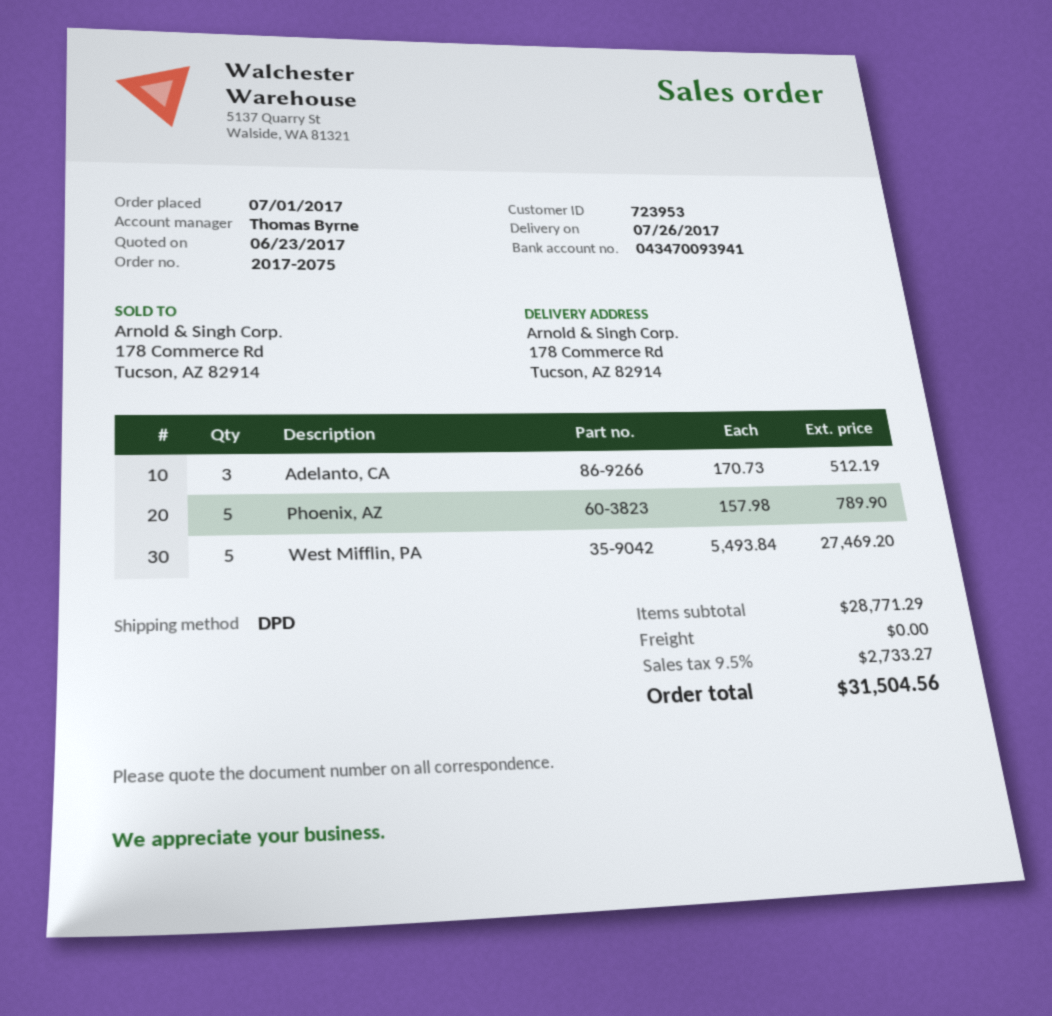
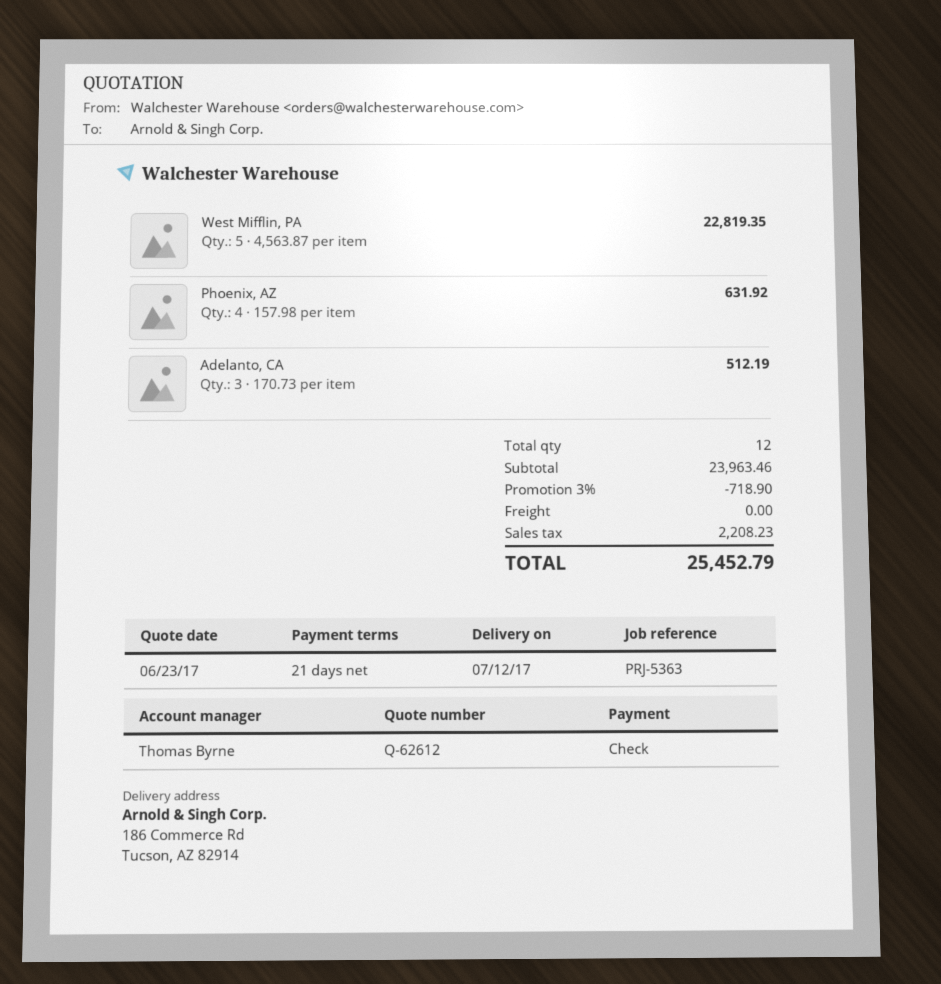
delivery date: 2017-07-26 -> 2017-07-12
ship to: 178 Commerce Rd, Tucson, AZ 82914 -> 186 Commerce Rd, Tucson, AZ 82914
Phoenix, AZ: 5 x 157.98 = 789.90 -> 4 x 157.98 = 631.92
West Mifflin, PA: 5 x 5493.84 = 27469.20 -> 5 x 4563.87 = 22819.35
subtotal: 28771.29 -> 23963.46
discount: none -> 3% = 718.90
tax: 2733.27 -> 2208.23
total: 31504.56 -> 25452.79

